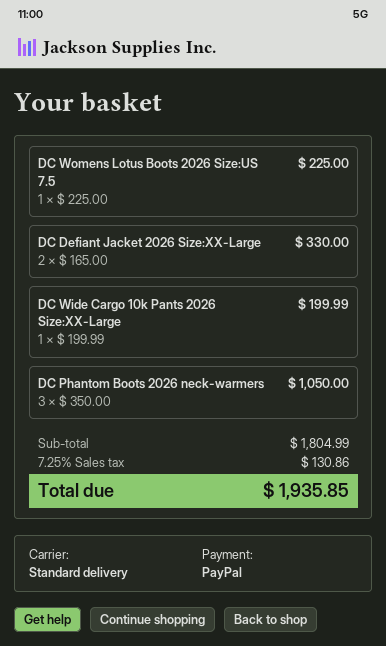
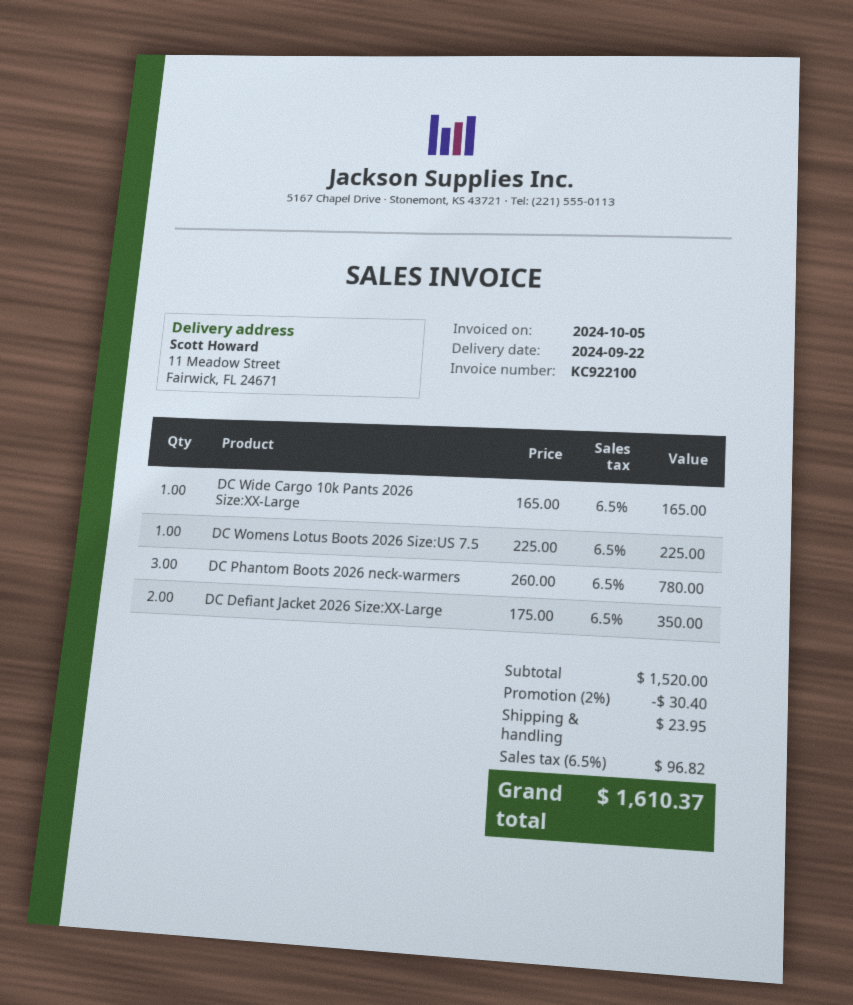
DC Defiant Jacket 2026 Size:XX-Large: 2 x 165.00 = 330.00 -> 2 x 175.00 = 350.00
DC Wide Cargo 10k Pants 2026 Size:XX-Large: 1 x 199.99 = 199.99 -> 1 x 165.00 = 165.00
DC Phantom Boots 2026 neck-warmers: 3 x 350.00 = 1050.00 -> 3 x 260.00 = 780.00
subtotal: 1804.99 -> 1520.00
discount: none -> 2% = 30.40
shipping: none -> 23.95
tax: 7.25% = 130.86 -> 6.5% = 96.82
total: 1935.85 -> 1610.37

